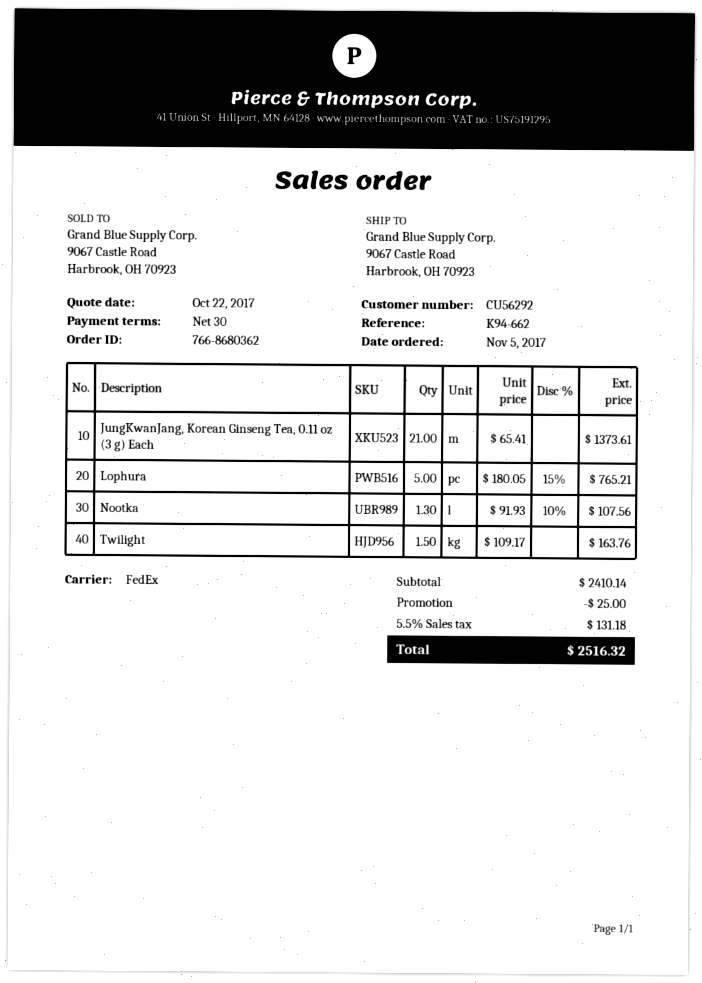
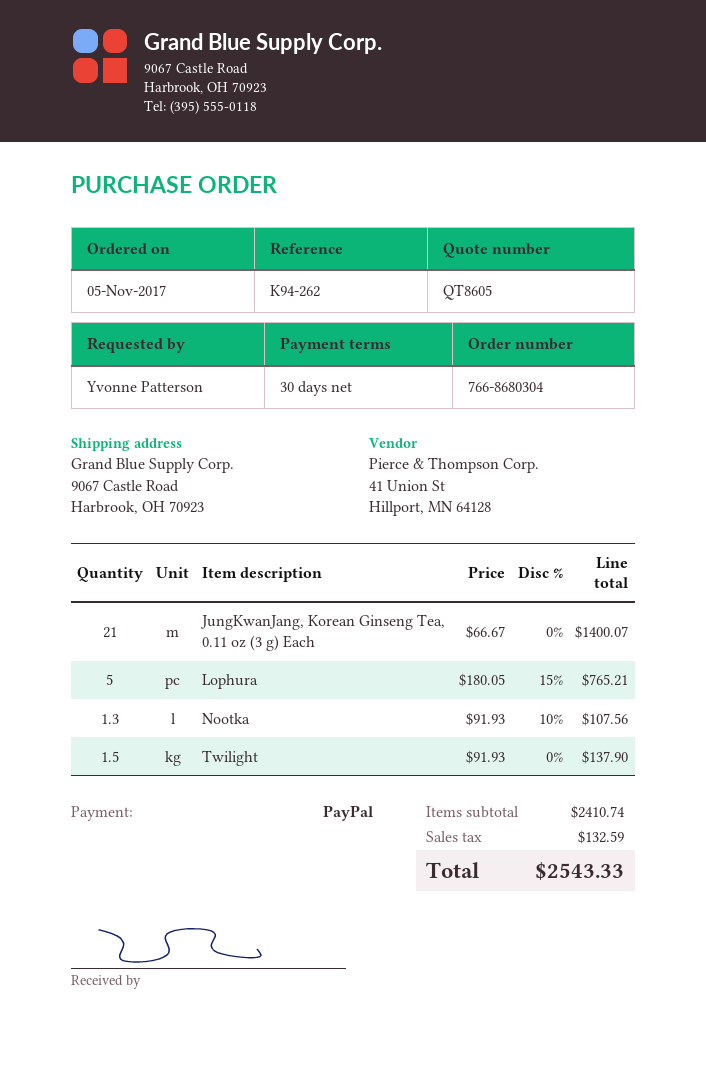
order number: 766-8680362 -> 766-8680304
reference: K94-662 -> K94-262
JungKwanJang, Korean Ginseng Tea, 0.11 oz (3 g) Each: 21 x 65.41 = 1373.61 -> 21 x 66.67 = 1400.07
Twilight: 1.5 x 109.17 = 163.76 -> 1.5 x 91.93 = 137.90
subtotal: 2410.14 -> 2410.74
discount: 25.00 -> none
tax: 131.18 -> 132.59
total: 2516.32 -> 2543.33

